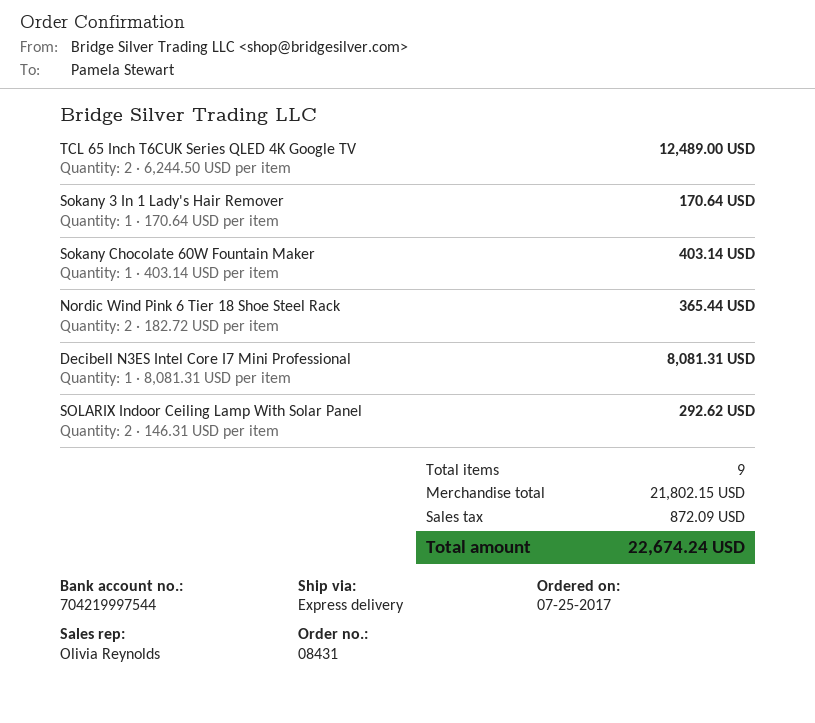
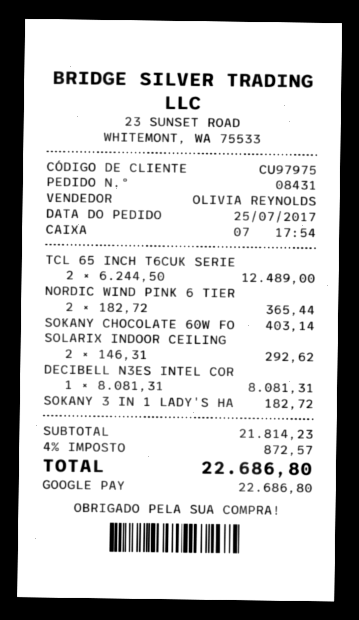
Sokany 3 In 1 Lady's Hair Remover: 1 x 170.64 = 170.64 -> 1 x 182.72 = 182.72
subtotal: 21802.15 -> 21814.23
tax: 872.09 -> 872.57
total: 22674.24 -> 22686.80

